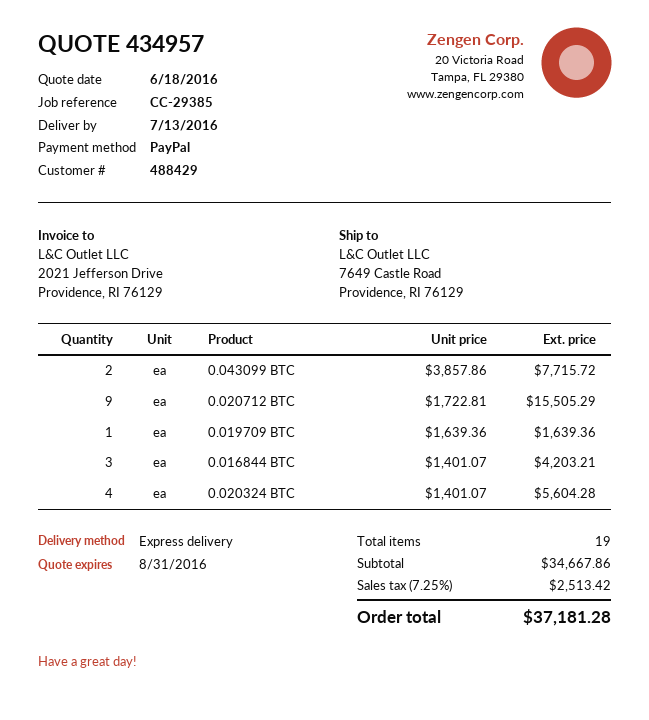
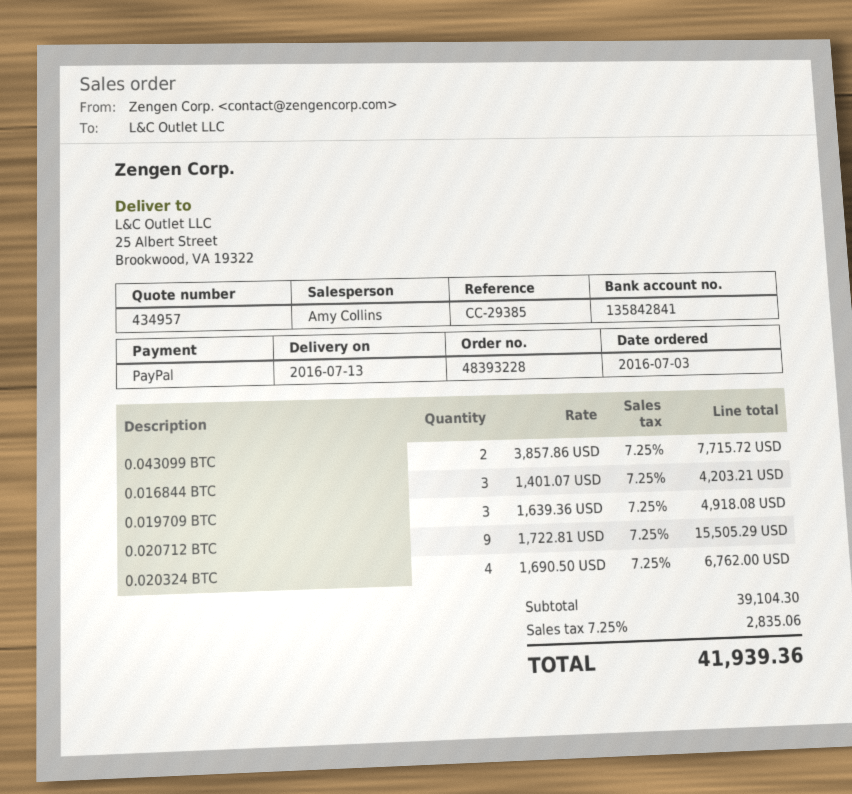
ship to: 7649 Castle Road, Providence, RI 76129 -> 25 Albert Street, Brookwood, VA 19322
0.019709 BTC: 1 x 1639.36 = 1639.36 -> 3 x 1639.36 = 4918.08
0.020324 BTC: 4 x 1401.07 = 5604.28 -> 4 x 1690.50 = 6762.00
subtotal: 34667.86 -> 39104.30
tax: 7.25% = 2513.42 -> 7.25% = 2835.06
total: 37181.28 -> 41939.36

